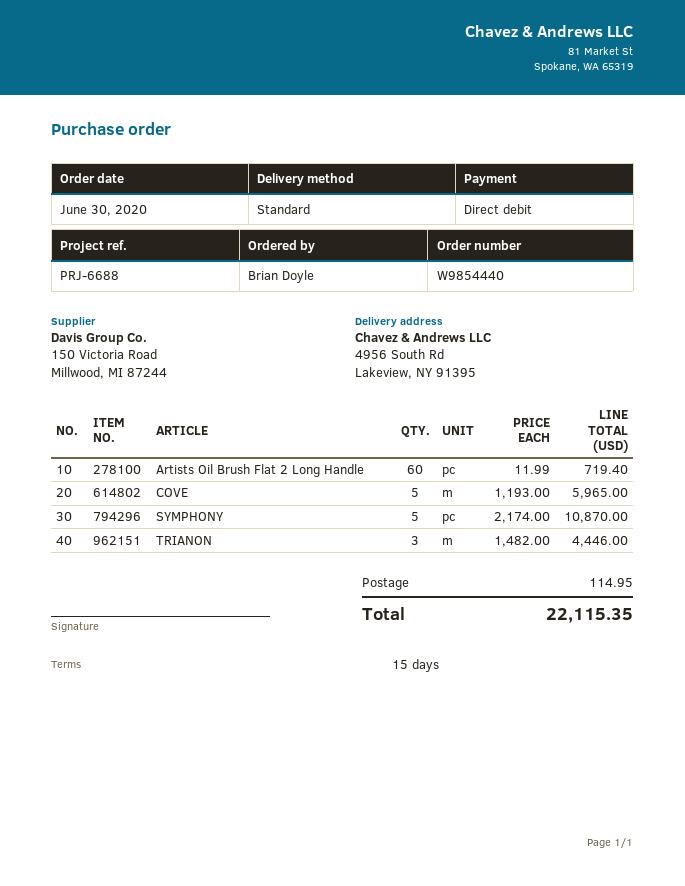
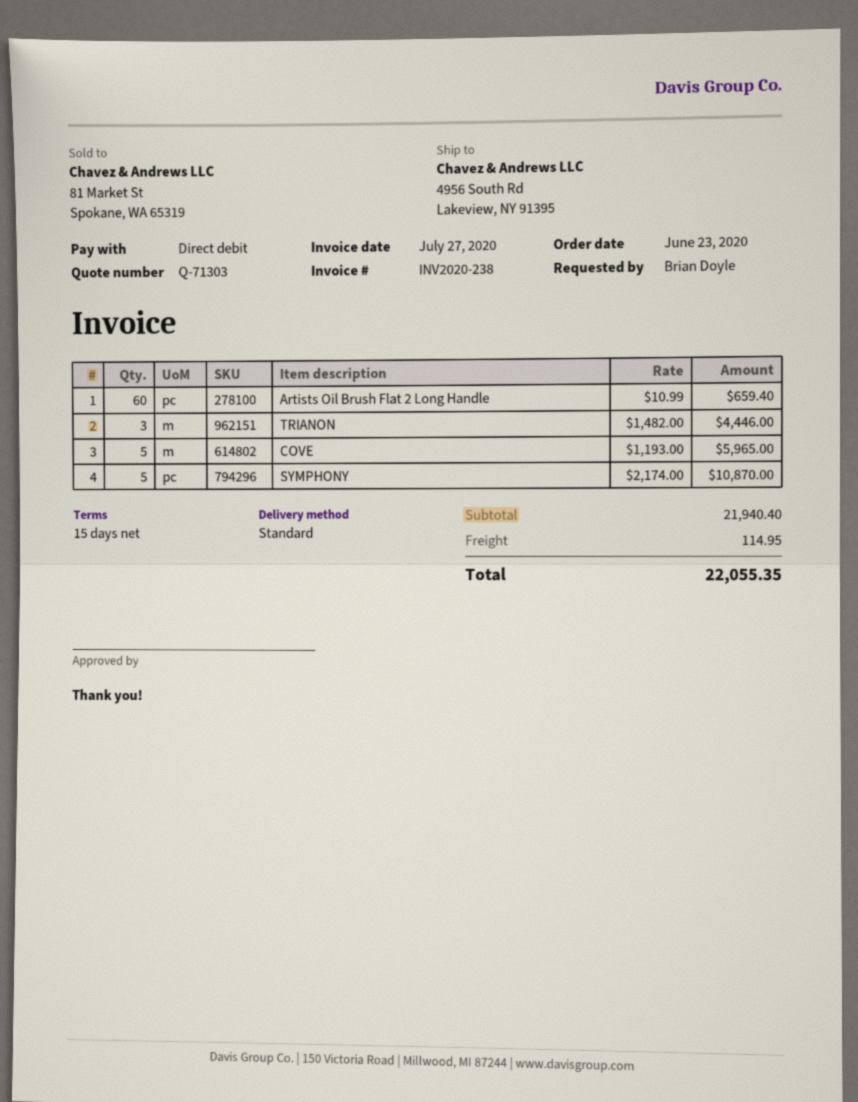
order date: 2020-06-30 -> 2020-06-23
Artists Oil Brush Flat 2 Long Handle: 60 x 11.99 = 719.40 -> 60 x 10.99 = 659.40
total: 22115.35 -> 22055.35

